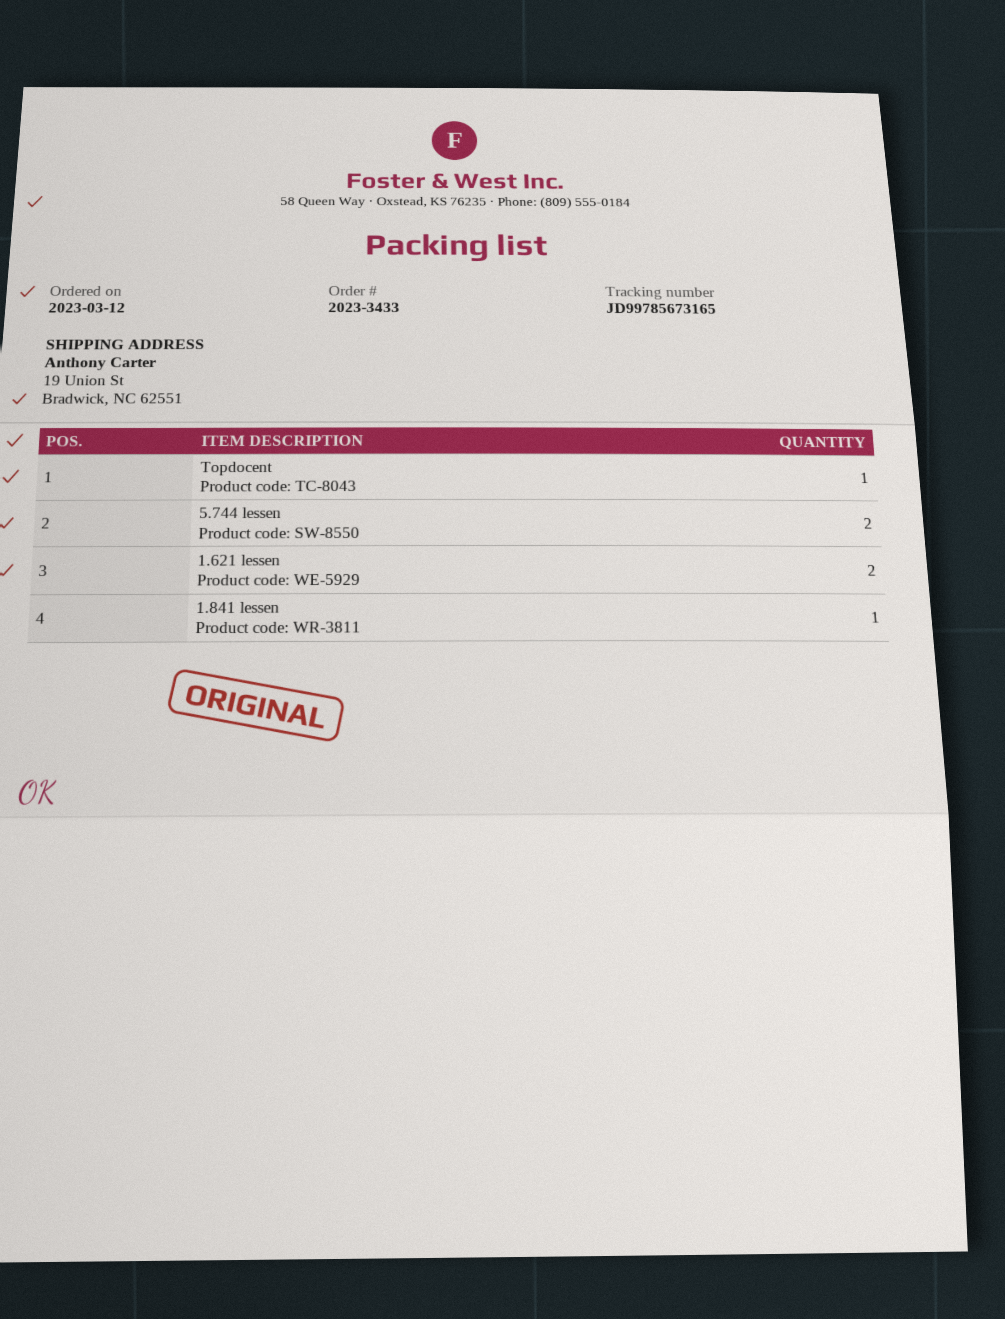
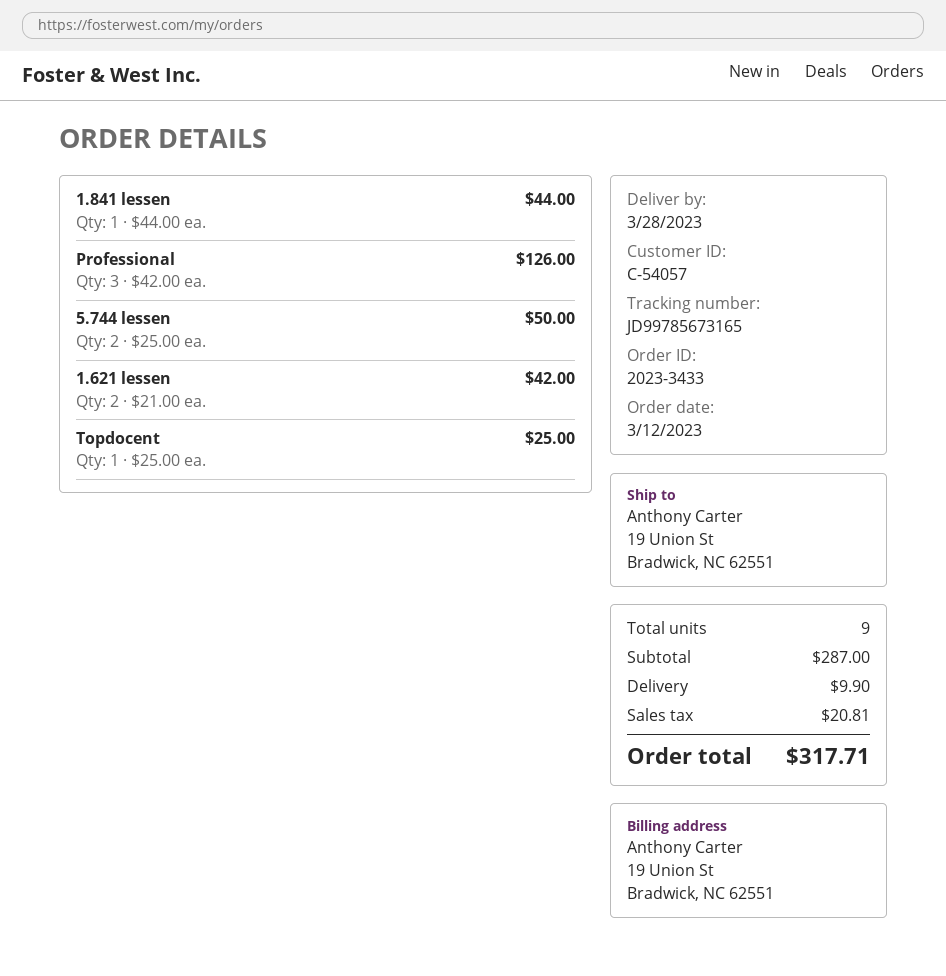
Professional: none -> 3

